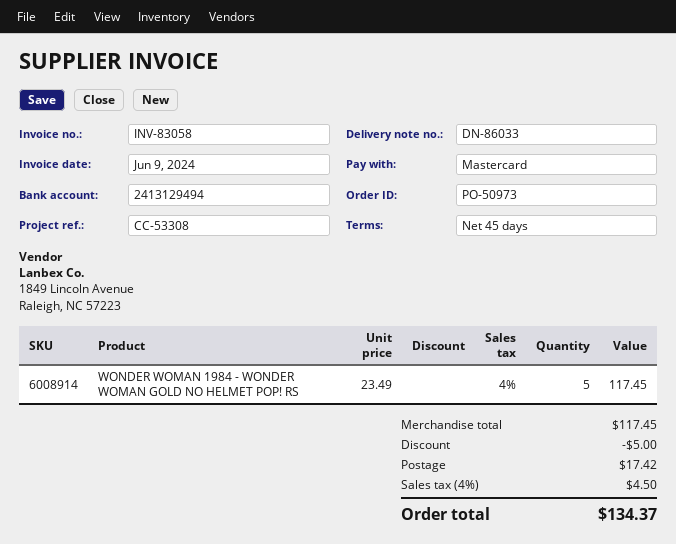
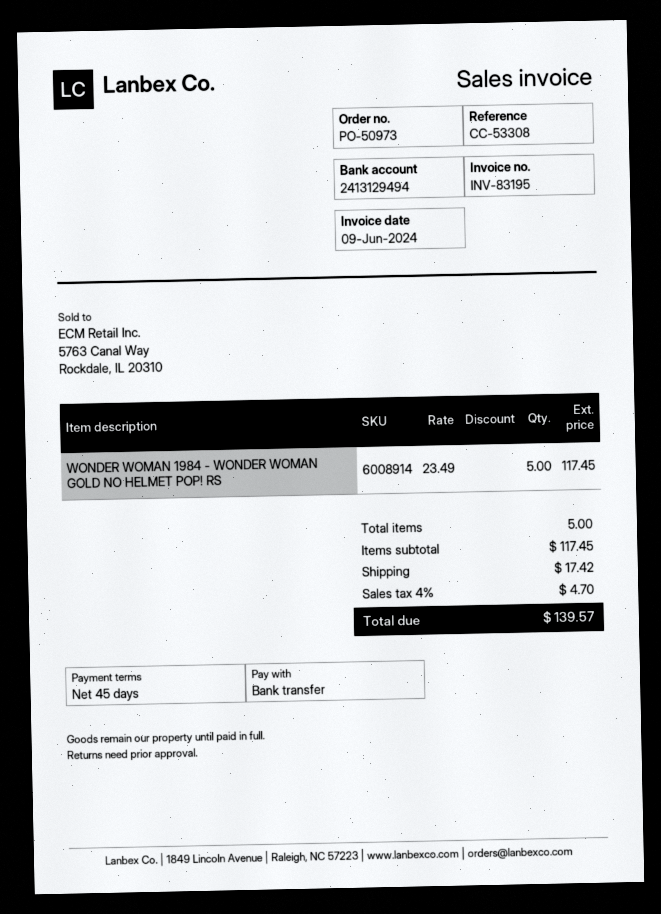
invoice number: INV-83058 -> INV-83195
payment method: Mastercard -> bank transfer
discount: 5.00 -> none
tax: 4% = 4.50 -> 4% = 4.70
total: 134.37 -> 139.57

